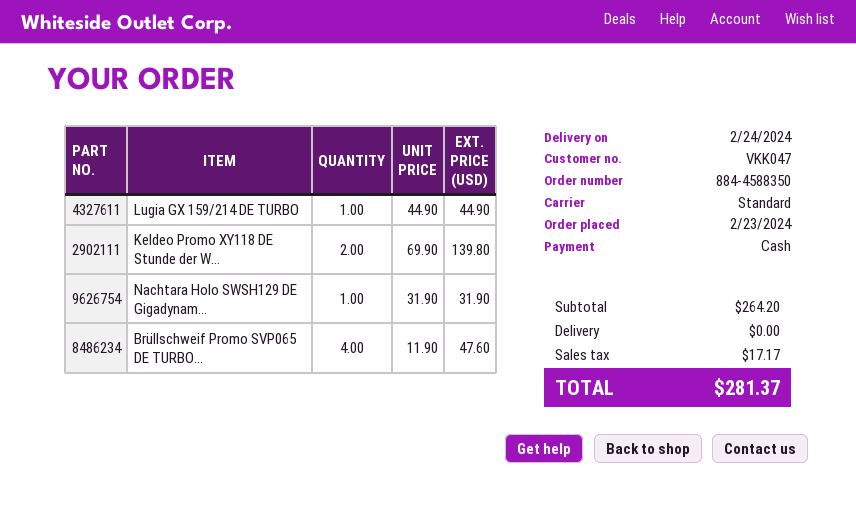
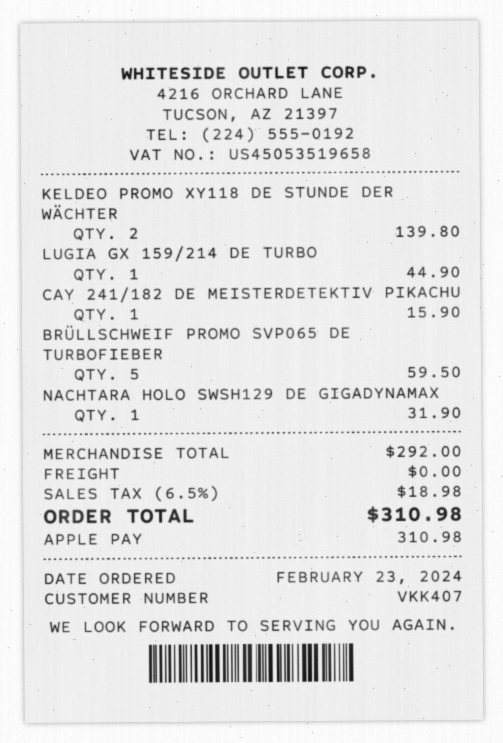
customer number: VKK047 -> VKK407
payment method: cash -> Apple Pay
Brüllschweif Promo SVP065 DE TURBO...: 4 for 47.60 -> 5 for 59.50
CAY 241/182 DE MEISTERDETEKTIV PIKACHU: none -> 1 for 15.90
subtotal: 264.20 -> 292.00
tax: 17.17 -> 18.98
total: 281.37 -> 310.98

